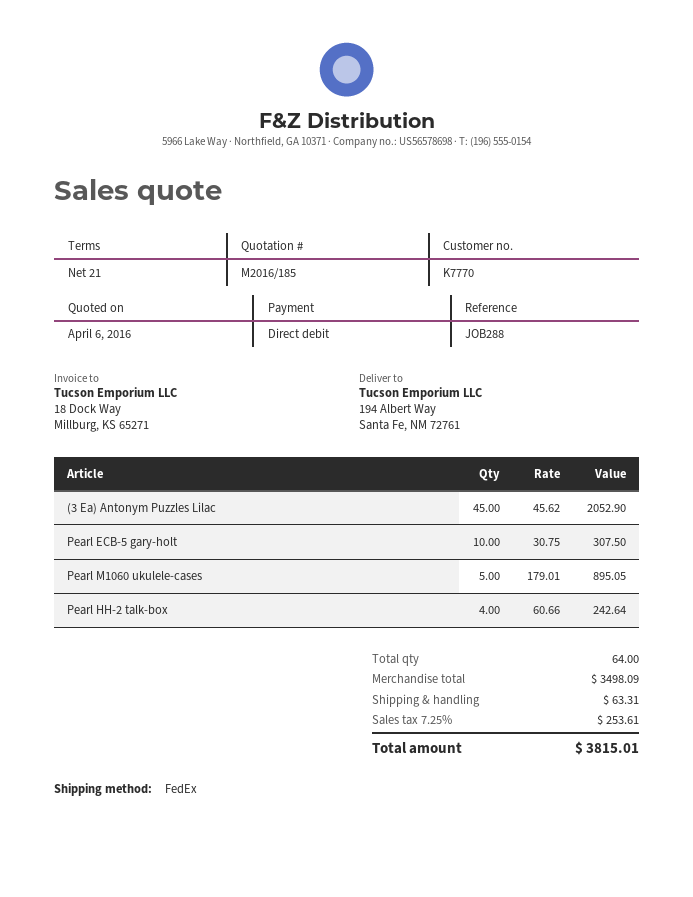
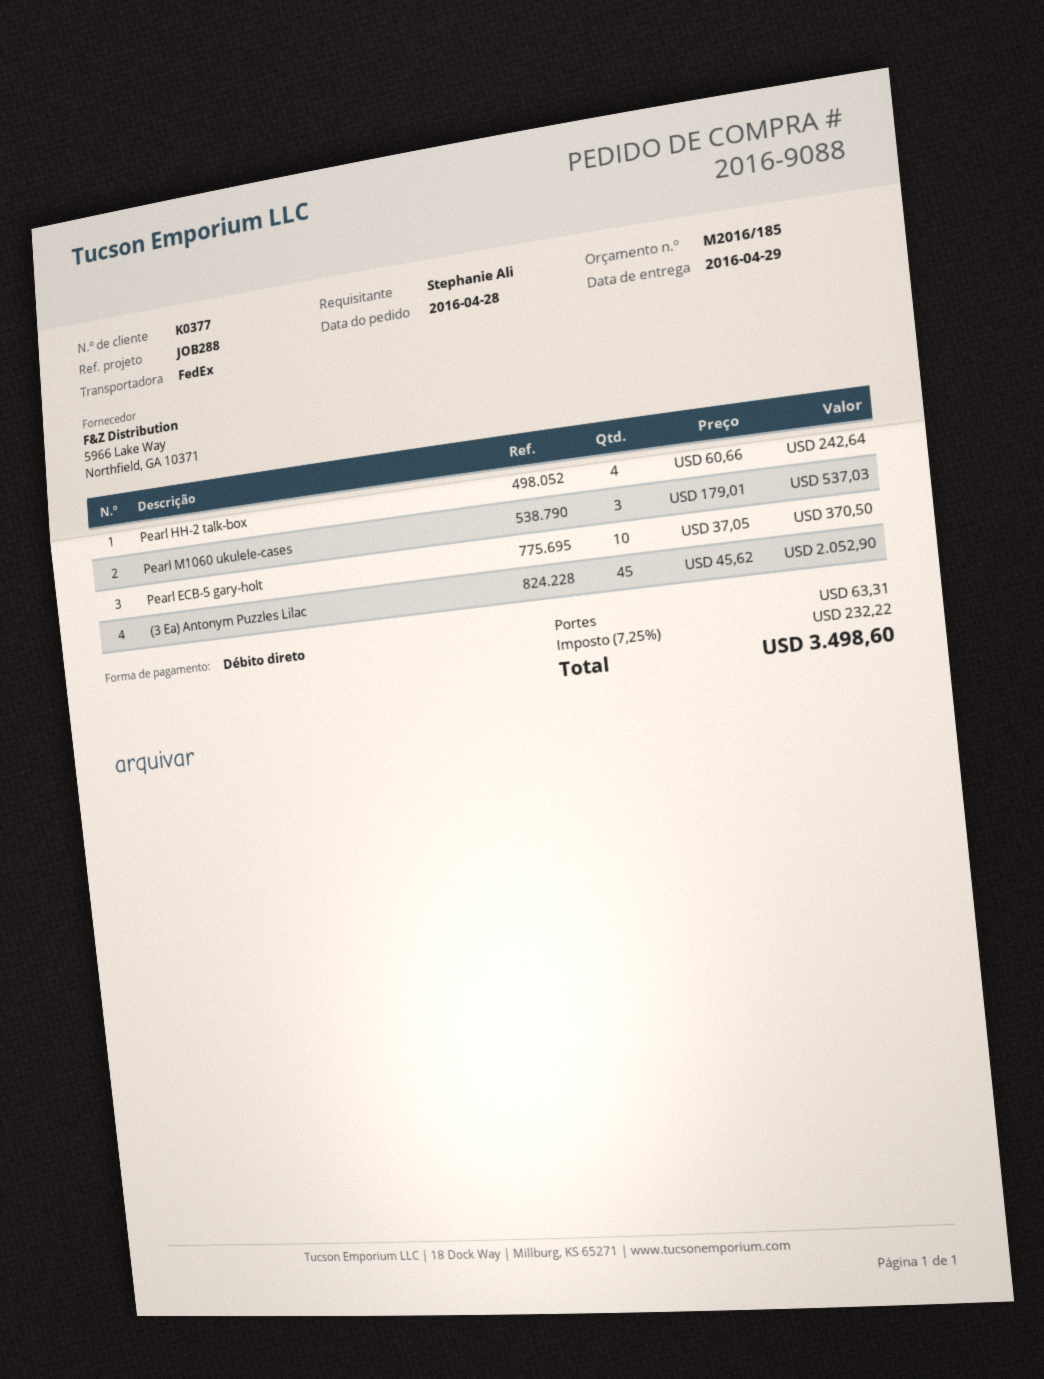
customer number: K7770 -> K0377
Pearl ECB-5 gary-holt: 10 x 30.75 = 307.50 -> 10 x 37.05 = 370.50
Pearl M1060 ukulele-cases: 5 x 179.01 = 895.05 -> 3 x 179.01 = 537.03
tax: 7.25% = 253.61 -> 7.25% = 232.22
total: 3815.01 -> 3498.60

